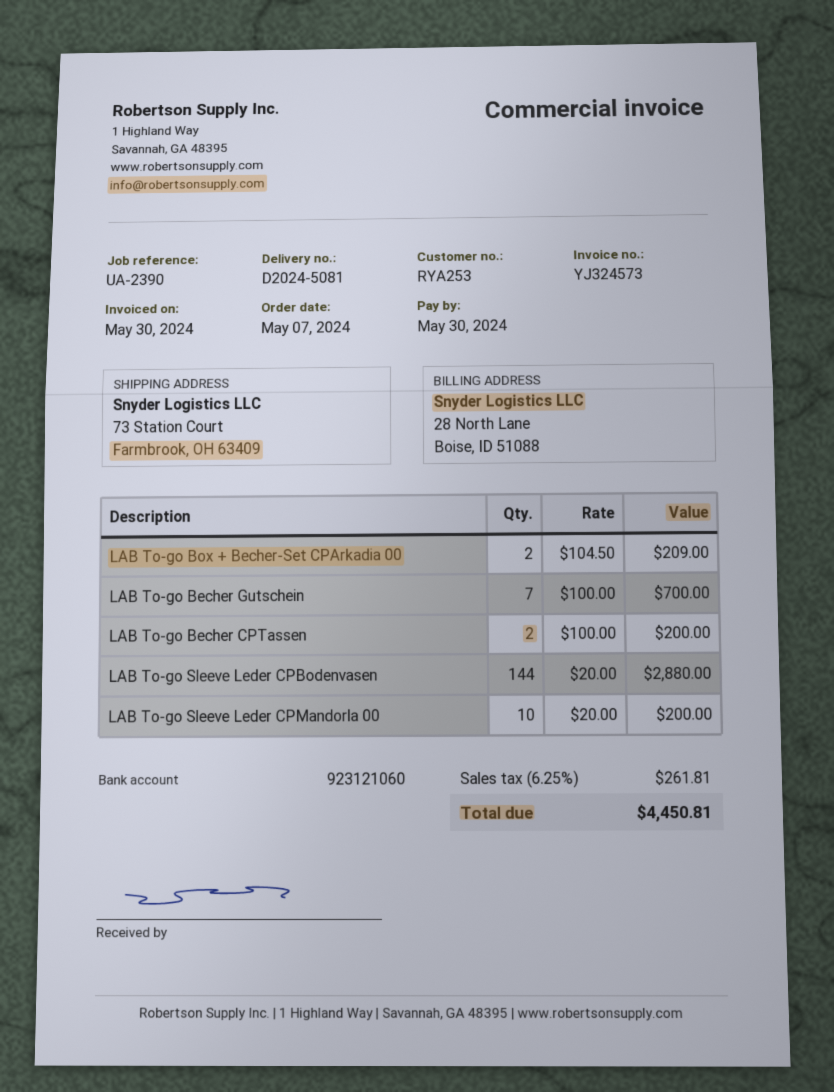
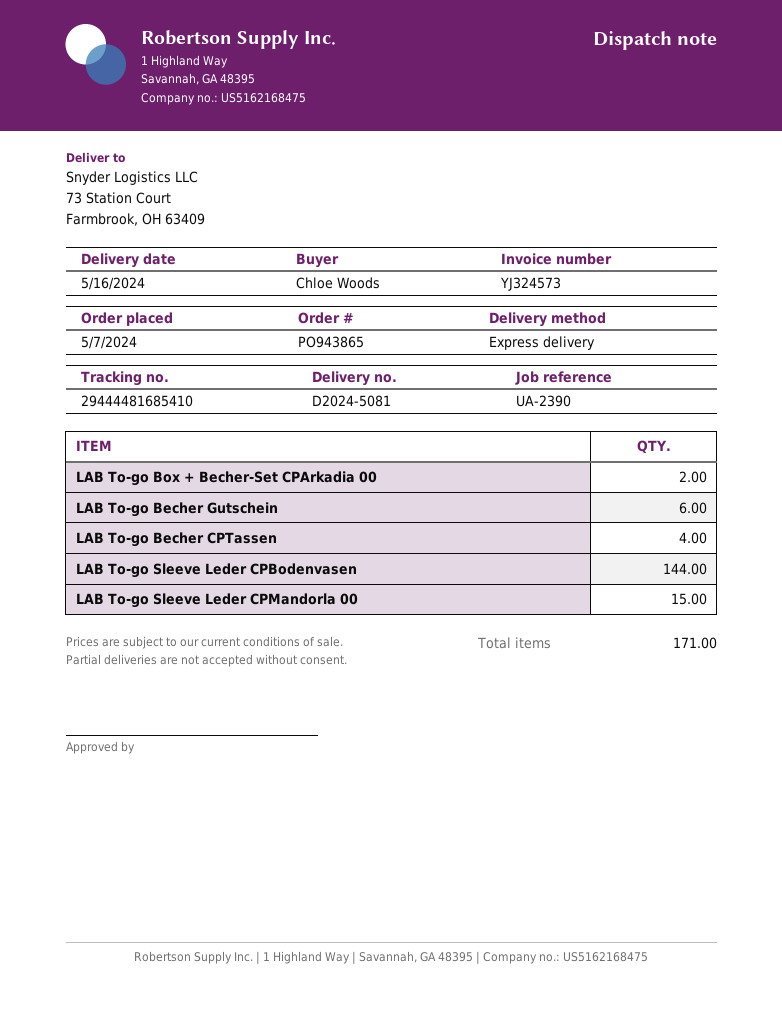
LAB To-go Becher Gutschein: 7 -> 6
LAB To-go Becher CPTassen: 2 -> 4
LAB To-go Sleeve Leder CPMandorla 00: 10 -> 15

